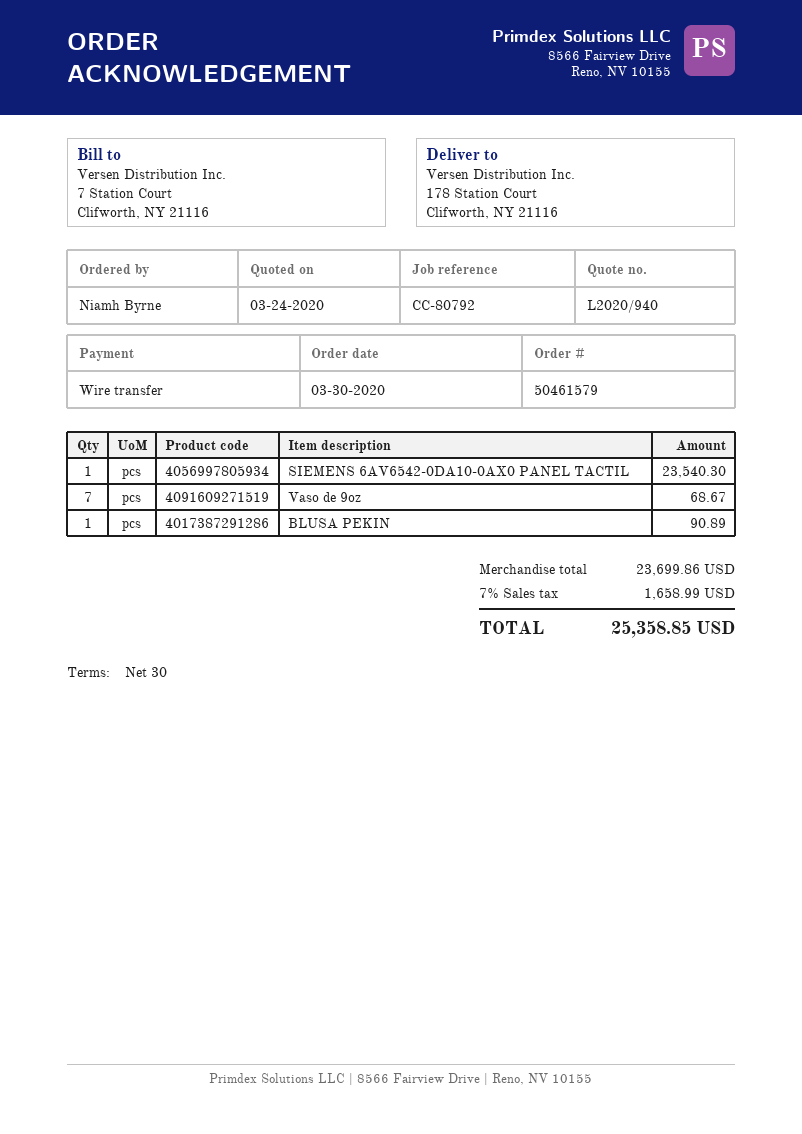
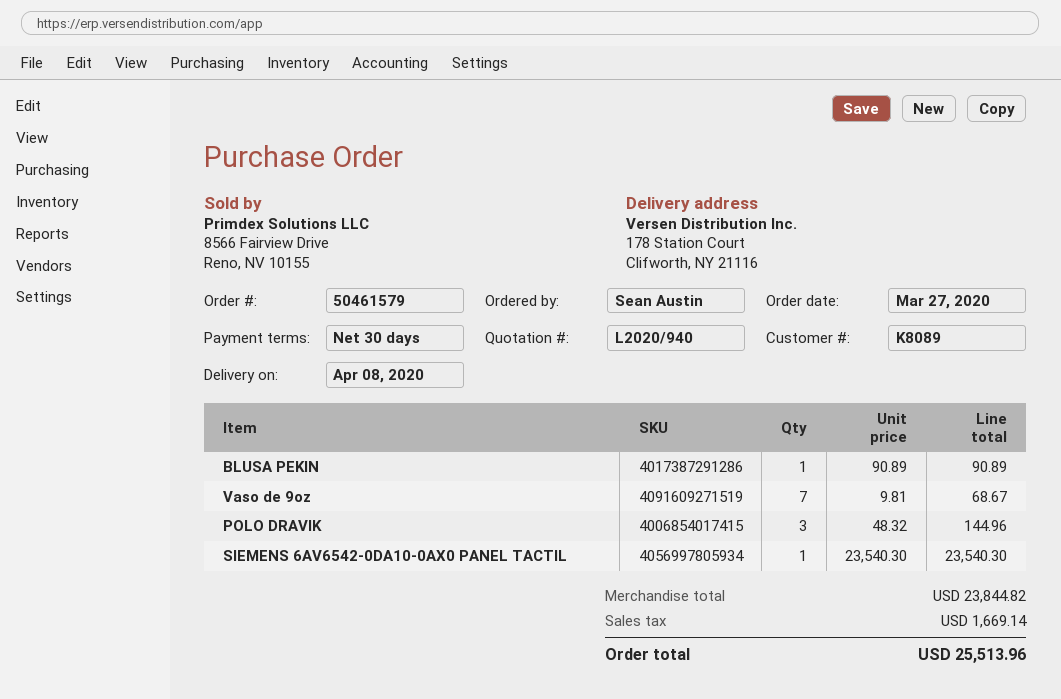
order date: 2020-03-30 -> 2020-03-27
ordered by: Niamh Byrne -> Sean Austin
POLO DRAVIK: none -> 3 for 144.96
subtotal: 23699.86 -> 23844.82
tax: 1658.99 -> 1669.14
total: 25358.85 -> 25513.96

